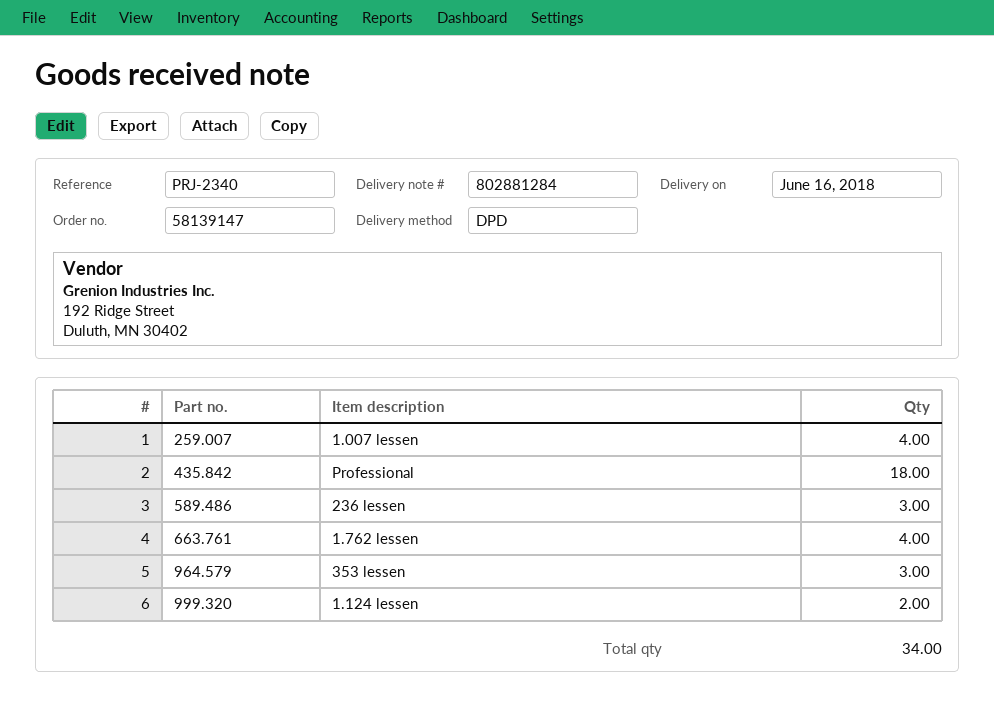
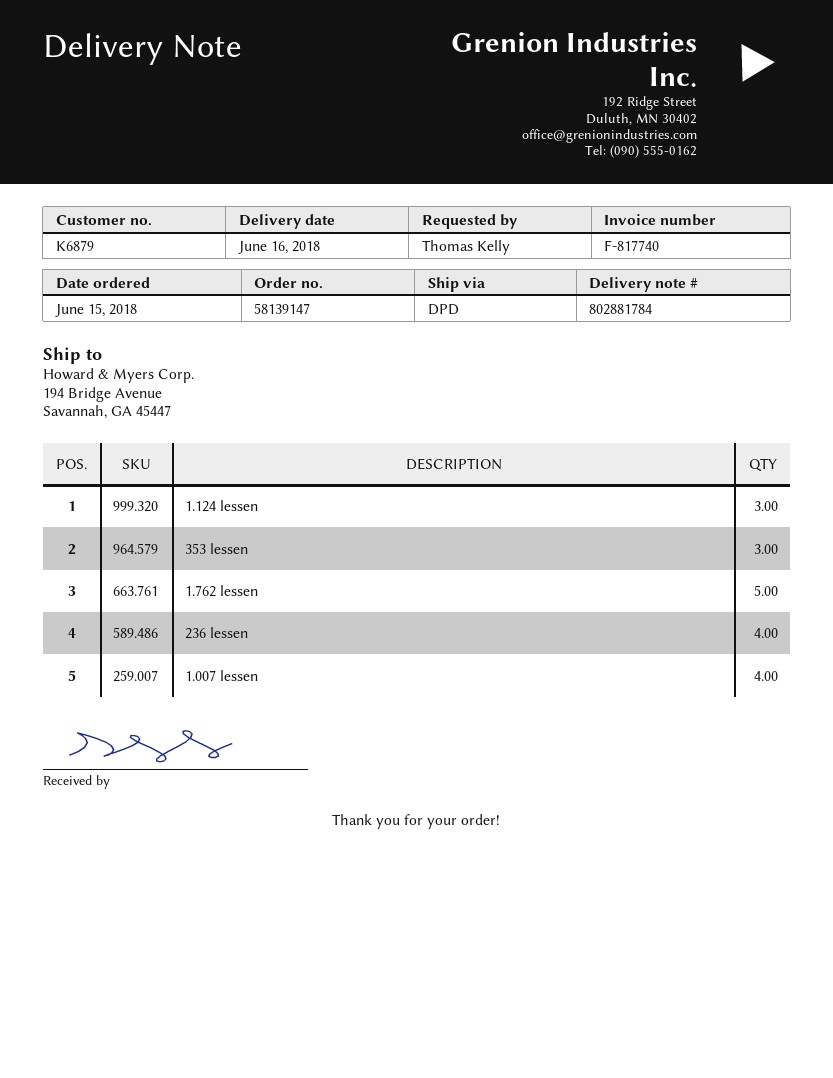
delivery note number: 802881284 -> 802881784
Professional: 18 -> none
236 lessen: 3 -> 4
1.762 lessen: 4 -> 5
1.124 lessen: 2 -> 3

